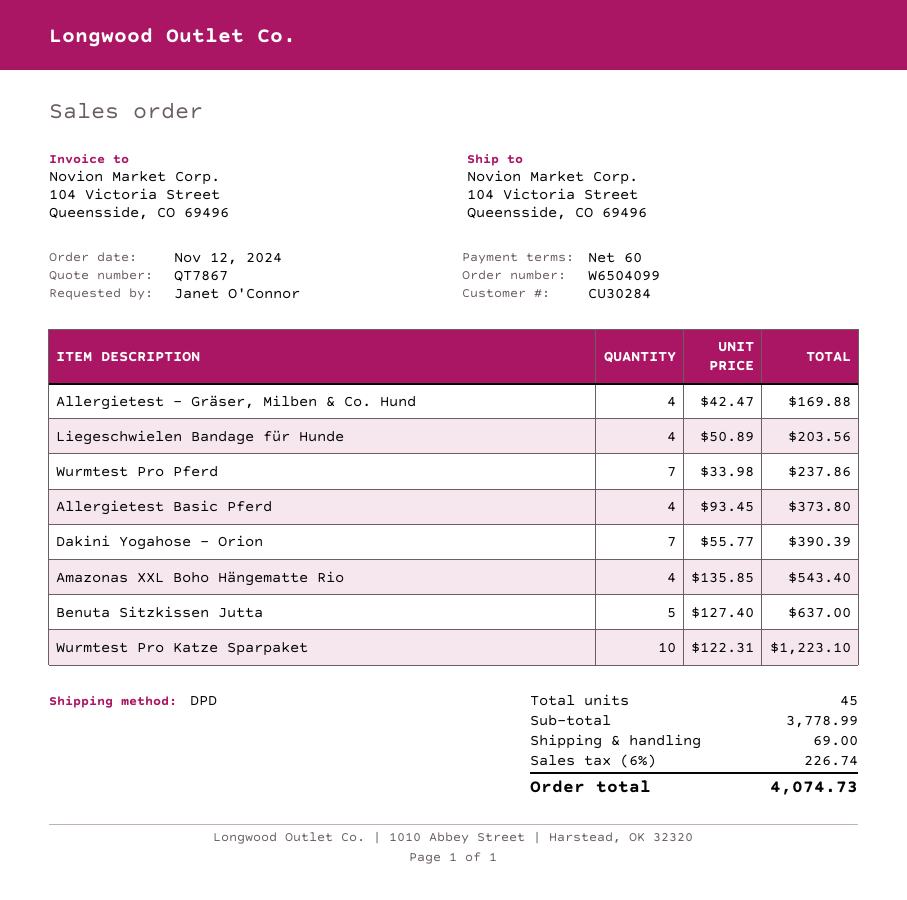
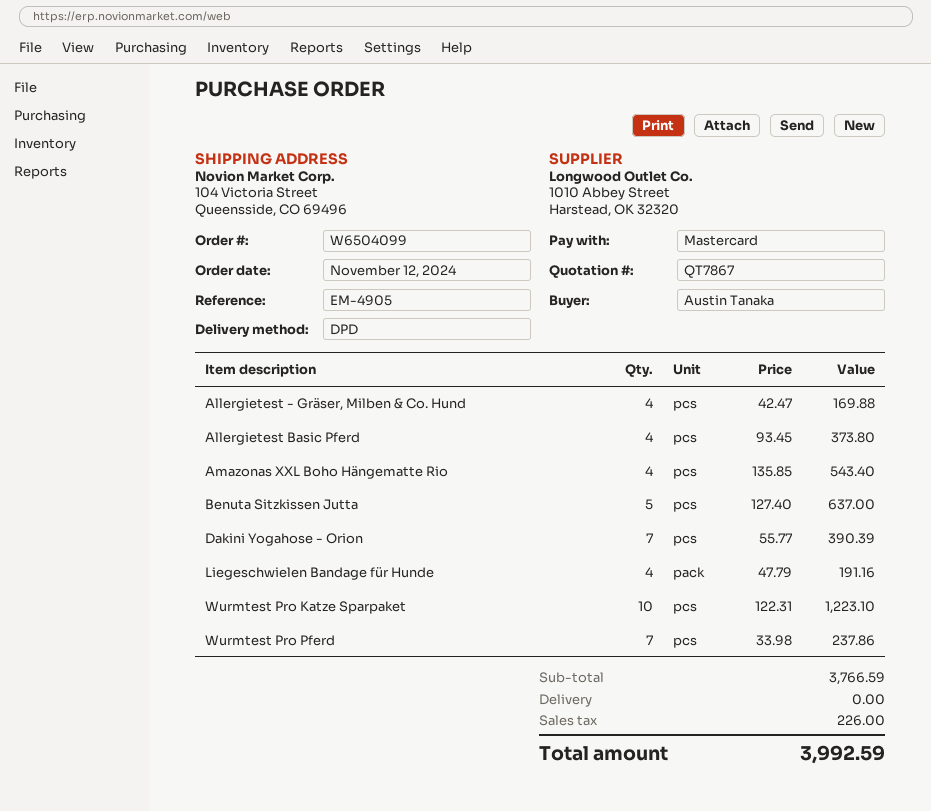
ordered by: Janet O'Connor -> Austin Tanaka
Liegeschwielen Bandage für Hunde: 4 x 50.89 = 203.56 -> 4 x 47.79 = 191.16
subtotal: 3778.99 -> 3766.59
shipping: 69.00 -> 0.00
tax: 226.74 -> 226.00
total: 4074.73 -> 3992.59

